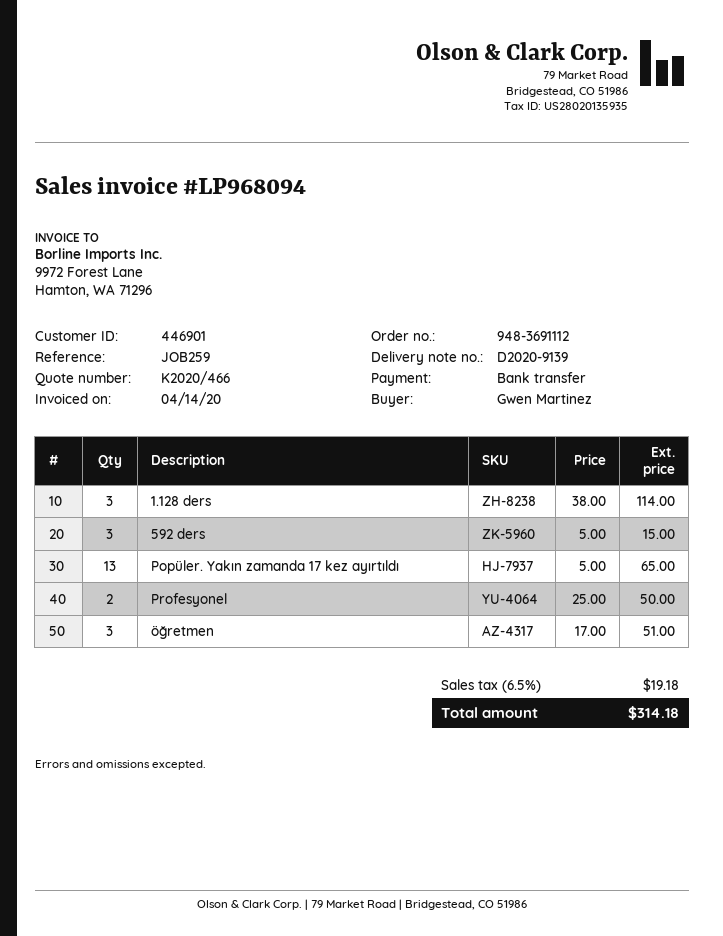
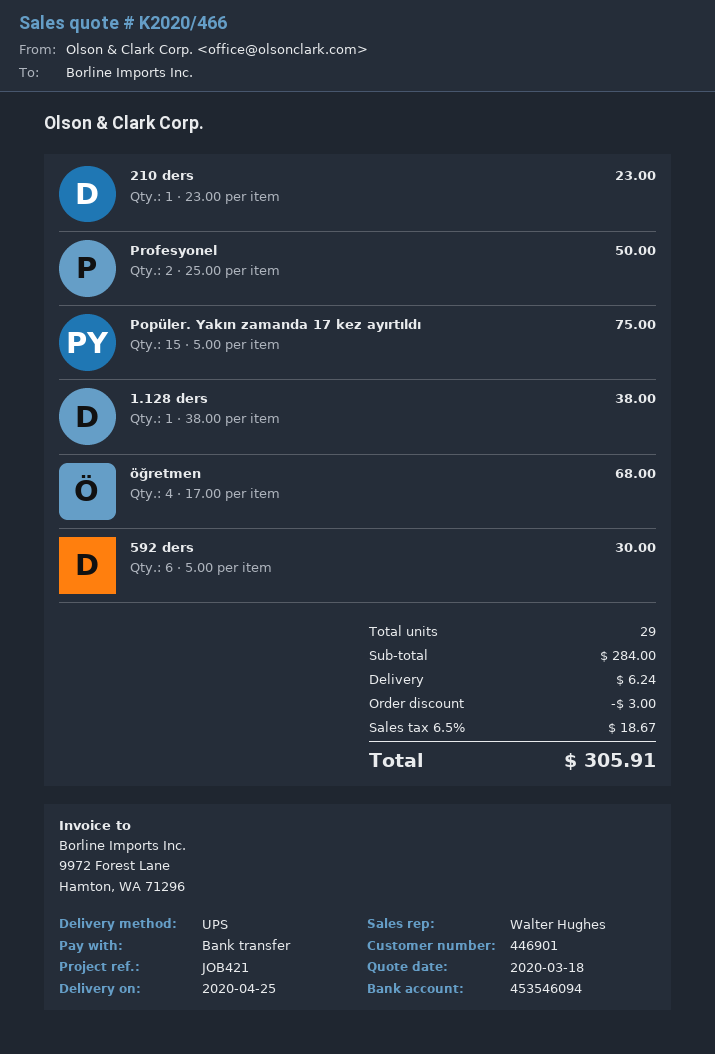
reference: JOB259 -> JOB421
1.128 ders: 3 x 38.00 = 114.00 -> 1 x 38.00 = 38.00
592 ders: 3 x 5.00 = 15.00 -> 6 x 5.00 = 30.00
Popüler. Yakın zamanda 17 kez ayırtıldı: 13 x 5.00 = 65.00 -> 15 x 5.00 = 75.00
öğretmen: 3 x 17.00 = 51.00 -> 4 x 17.00 = 68.00
210 ders: none -> 1 x 23.00 = 23.00
discount: none -> 3.00
shipping: none -> 6.24
tax: 6.5% = 19.18 -> 6.5% = 18.67
total: 314.18 -> 305.91

